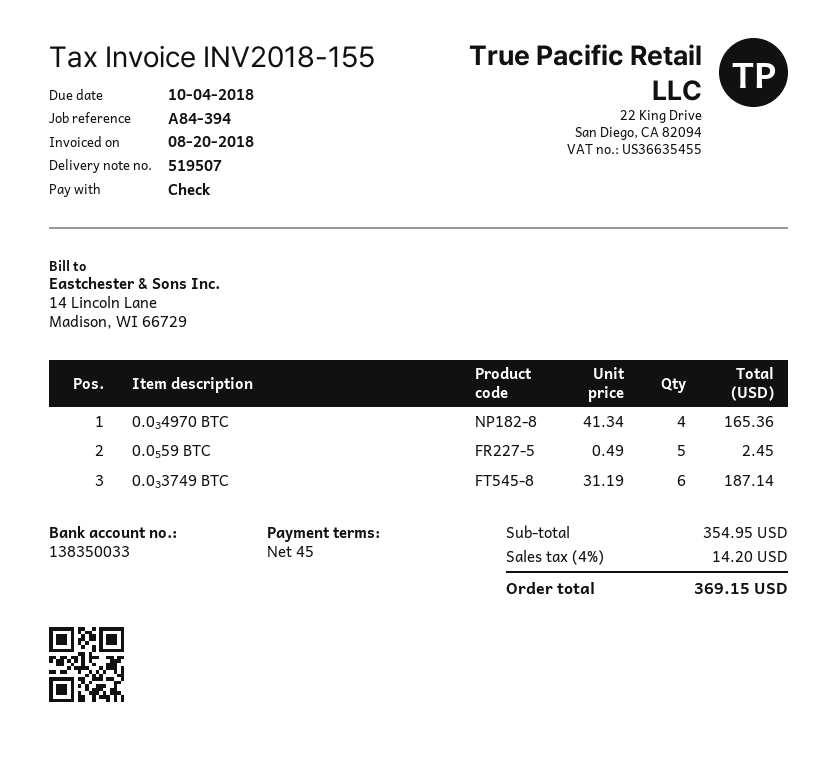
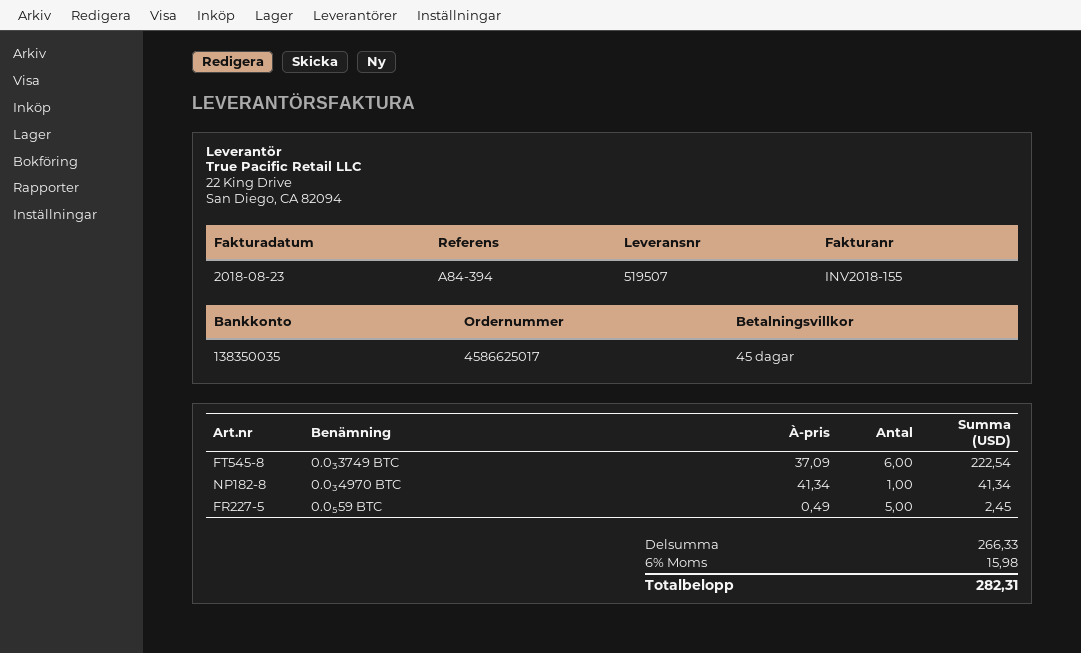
invoice date: 2018-08-20 -> 2018-08-23
bank account: 138350033 -> 138350035
0.0₃4970 BTC: 4 x 41.34 = 165.36 -> 1 x 41.34 = 41.34
0.0₃3749 BTC: 6 x 31.19 = 187.14 -> 6 x 37.09 = 222.54
subtotal: 354.95 -> 266.33
tax: 4% = 14.20 -> 6% = 15.98
total: 369.15 -> 282.31

